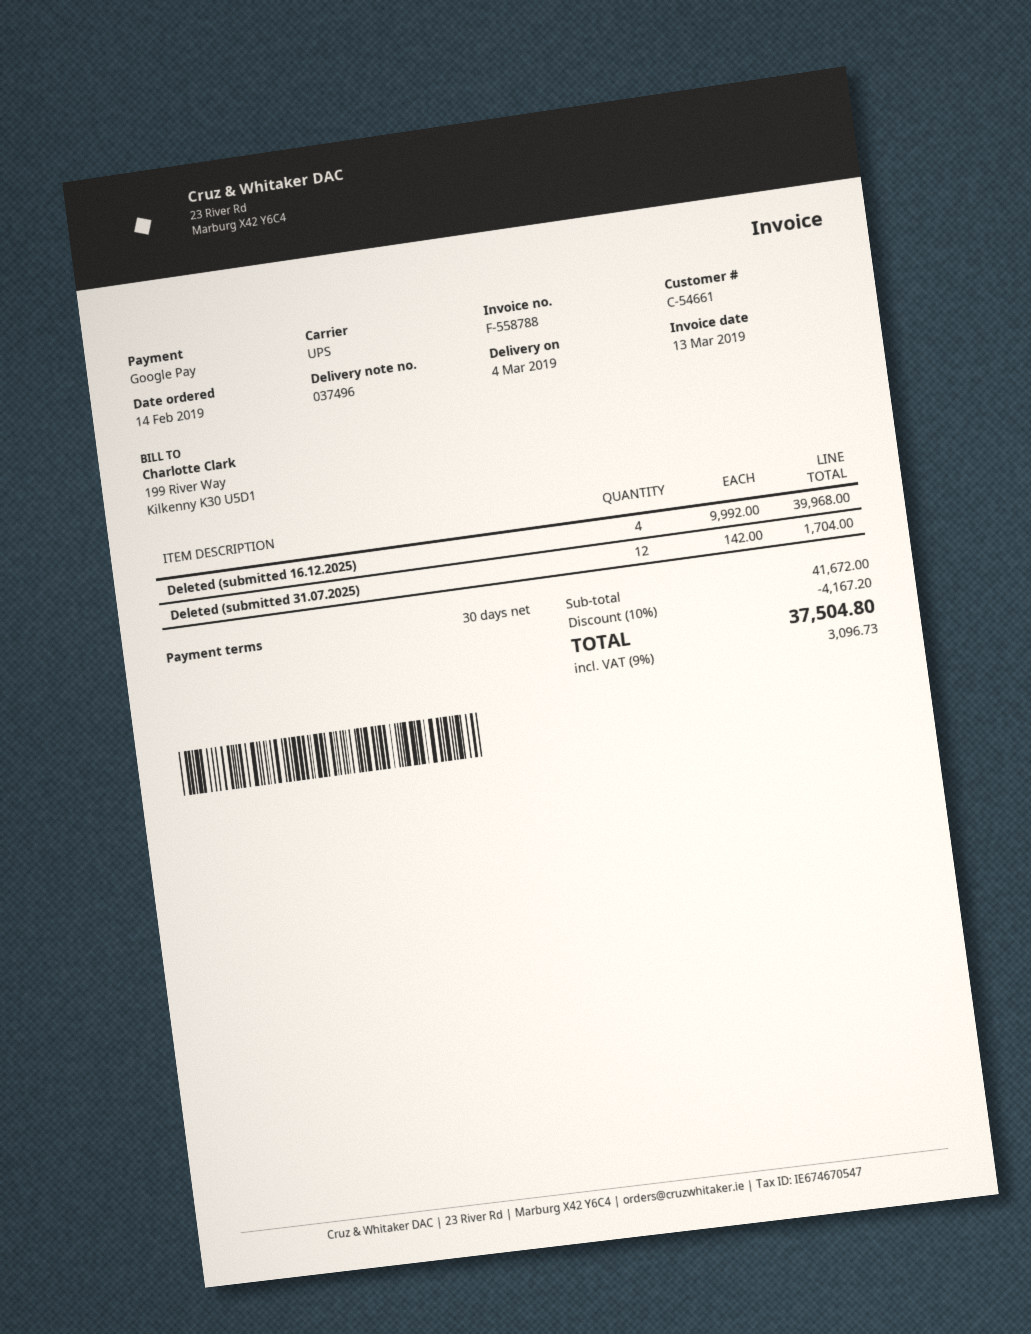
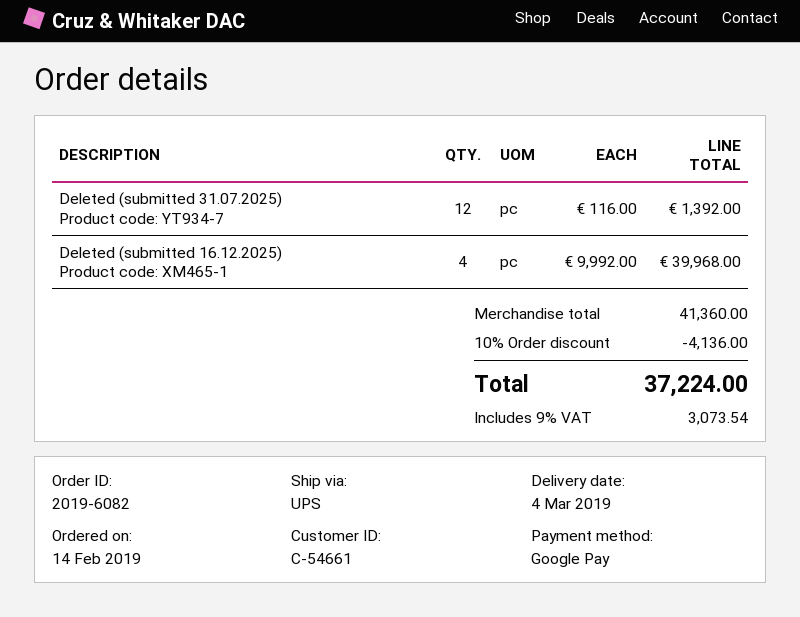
Deleted (submitted 31.07.2025): 12 x 142.00 = 1704.00 -> 12 x 116.00 = 1392.00
subtotal: 41672.00 -> 41360.00
discount: 10% = 4167.20 -> 10% = 4136.00
tax: 9% = 3096.73 -> 9% = 3073.54
total: 37504.80 -> 37224.00

